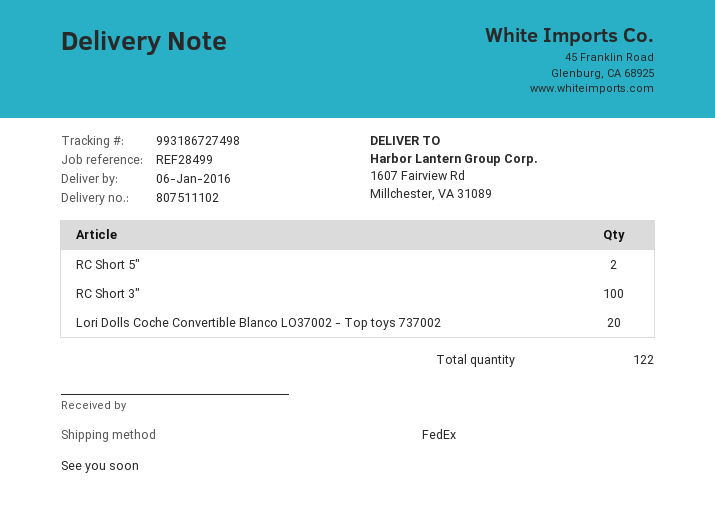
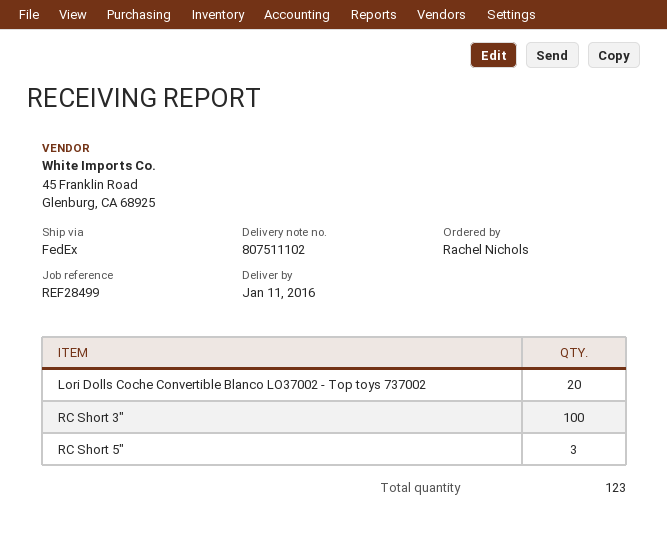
delivery date: 2016-01-06 -> 2016-01-11
RC Short 5": 2 -> 3
total quantity: 122 -> 123

